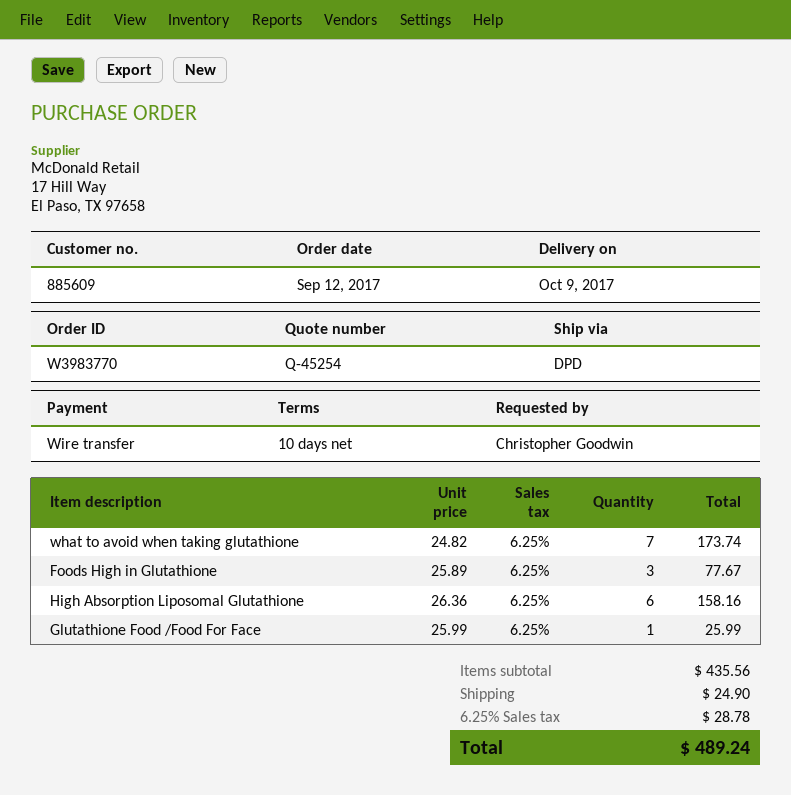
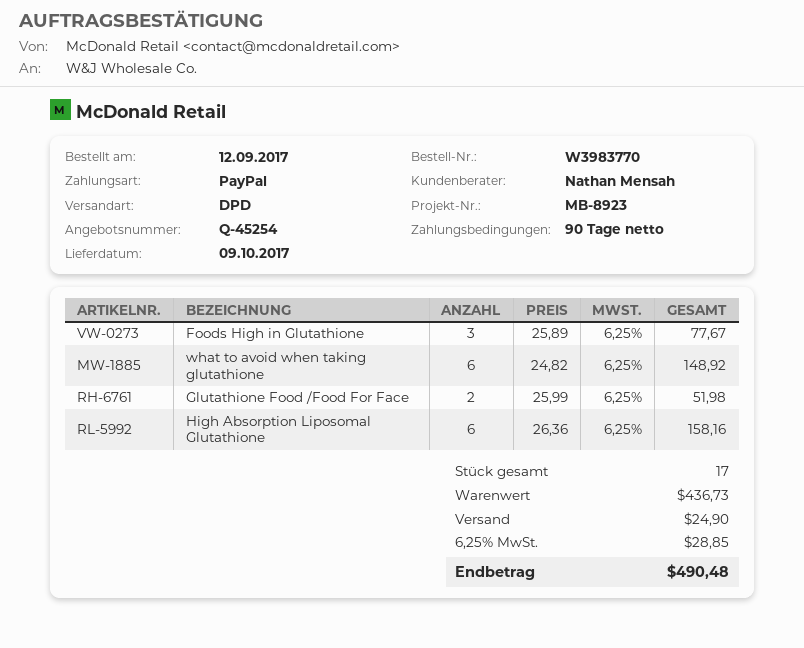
payment terms: 10 days -> 90 days
payment method: bank transfer -> PayPal
what to avoid when taking glutathione: 7 x 24.82 = 173.74 -> 6 x 24.82 = 148.92
Glutathione Food /Food For Face: 1 x 25.99 = 25.99 -> 2 x 25.99 = 51.98
subtotal: 435.56 -> 436.73
tax: 6.25% = 28.78 -> 6.25% = 28.85
total: 489.24 -> 490.48

